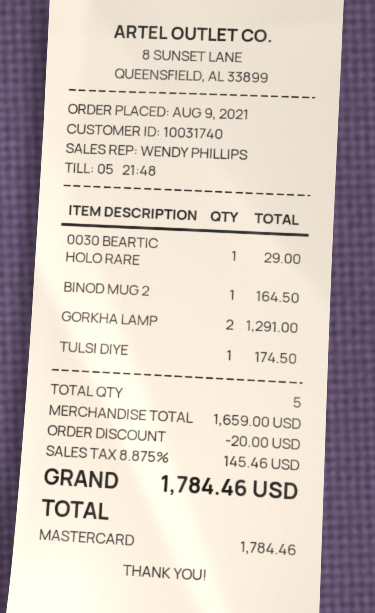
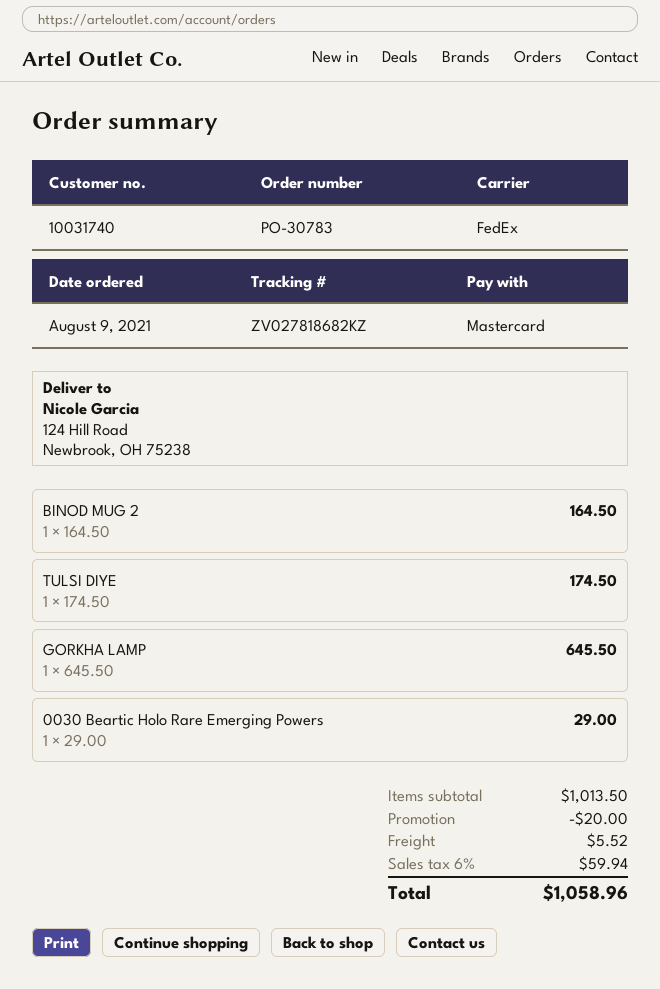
GORKHA LAMP: 2 for 1291.00 -> 1 for 645.50
subtotal: 1659.00 -> 1013.50
shipping: none -> 5.52
tax: 8.875% = 145.46 -> 6% = 59.94
total: 1784.46 -> 1058.96

